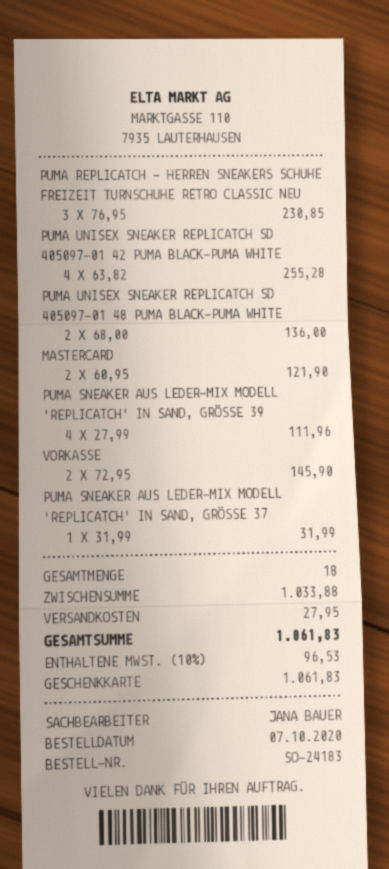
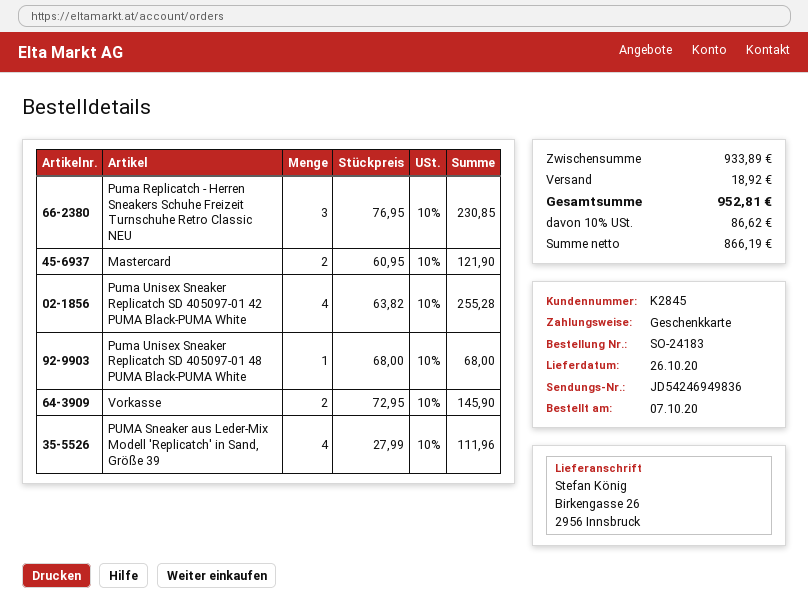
PUMA UNISEX SNEAKER REPLICATCH SD 405097-01 48 PUMA BLACK-PUMA WHITE: 2 x 68.00 = 136.00 -> 1 x 68.00 = 68.00
PUMA SNEAKER AUS LEDER-MIX MODELL 'REPLICATCH' IN SAND, GRÖSSE 37: 1 x 31.99 = 31.99 -> none
subtotal: 1033.88 -> 933.89
shipping: 27.95 -> 18.92
tax: 10% = 96.53 -> 10% = 86.62
total: 1061.83 -> 952.81

